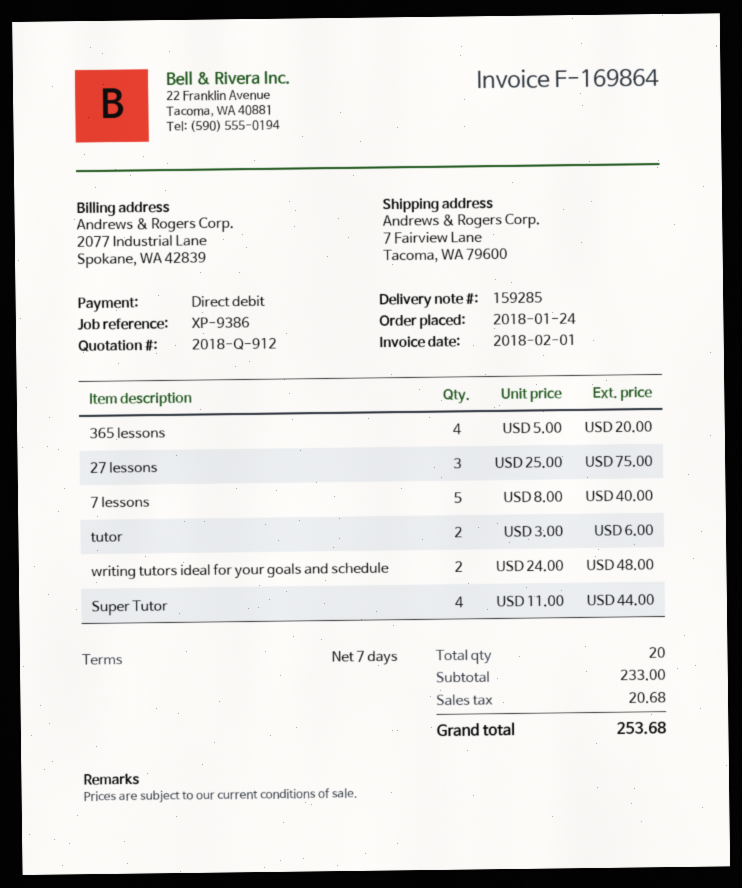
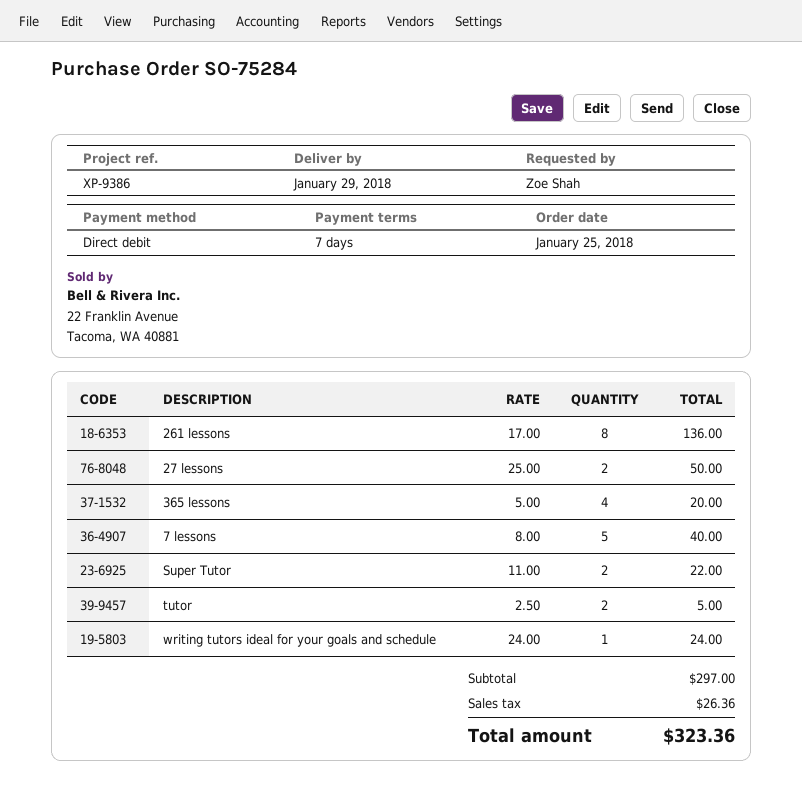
order date: 2018-01-24 -> 2018-01-25
27 lessons: 3 x 25.00 = 75.00 -> 2 x 25.00 = 50.00
tutor: 2 x 3.00 = 6.00 -> 2 x 2.50 = 5.00
writing tutors ideal for your goals and schedule: 2 x 24.00 = 48.00 -> 1 x 24.00 = 24.00
Super Tutor: 4 x 11.00 = 44.00 -> 2 x 11.00 = 22.00
261 lessons: none -> 8 x 17.00 = 136.00
subtotal: 233.00 -> 297.00
tax: 20.68 -> 26.36
total: 253.68 -> 323.36

